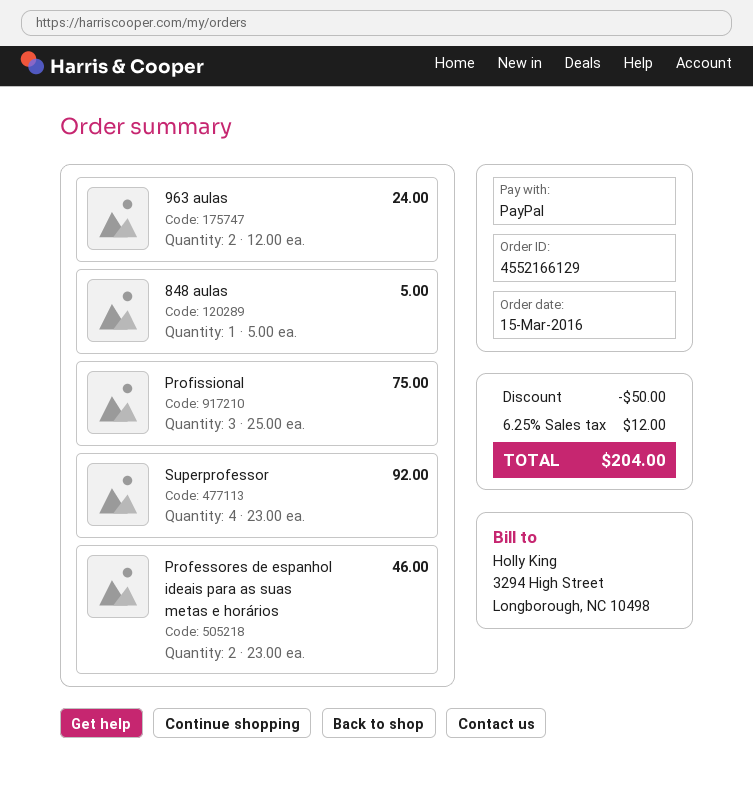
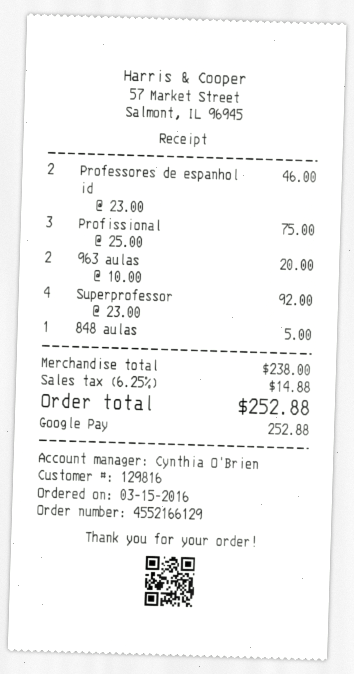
payment method: PayPal -> Google Pay
963 aulas: 2 x 12.00 = 24.00 -> 2 x 10.00 = 20.00
discount: 50.00 -> none
tax: 6.25% = 12.00 -> 6.25% = 14.88
total: 204.00 -> 252.88

